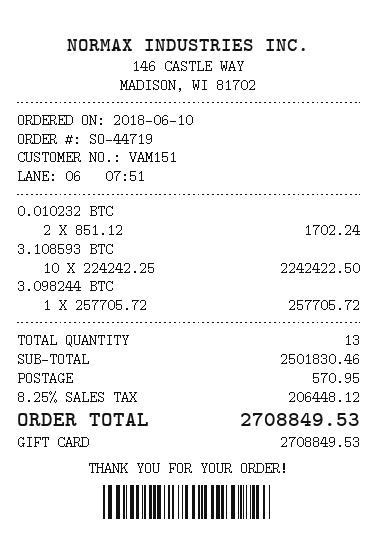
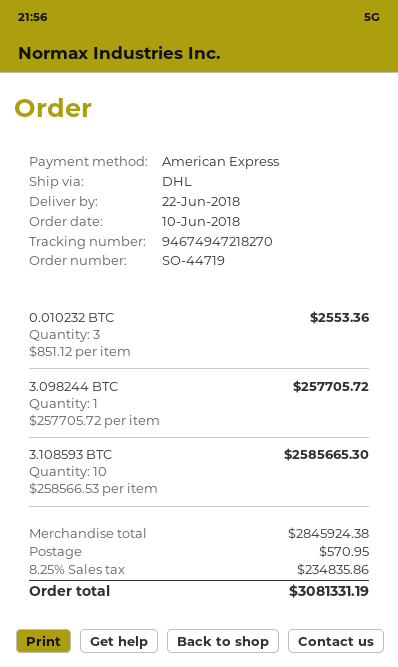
payment method: gift card -> American Express
0.010232 BTC: 2 x 851.12 = 1702.24 -> 3 x 851.12 = 2553.36
3.108593 BTC: 10 x 224242.25 = 2242422.50 -> 10 x 258566.53 = 2585665.30
subtotal: 2501830.46 -> 2845924.38
tax: 8.25% = 206448.12 -> 8.25% = 234835.86
total: 2708849.53 -> 3081331.19

